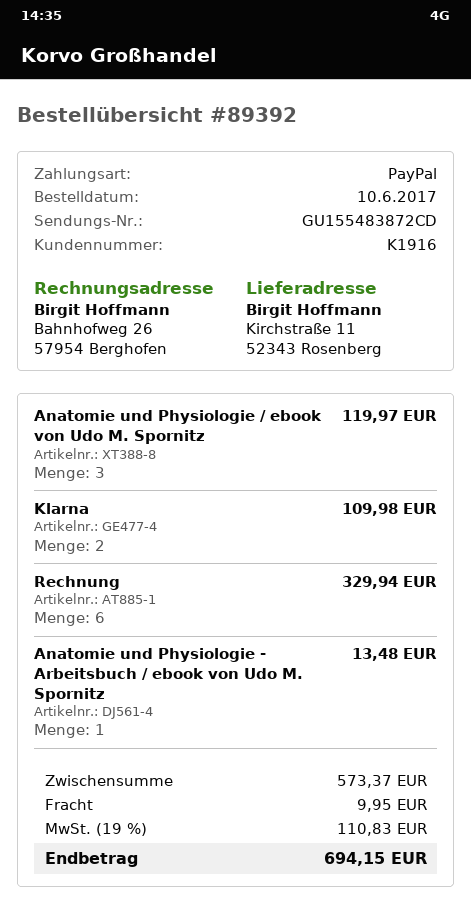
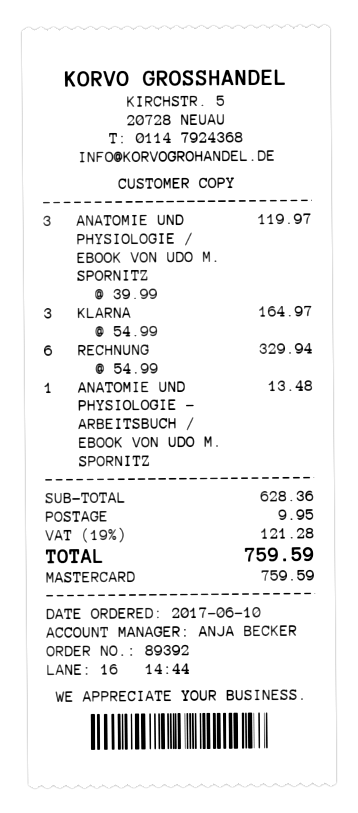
payment method: PayPal -> Mastercard
Klarna: 2 for 109.98 -> 3 for 164.97
subtotal: 573.37 -> 628.36
tax: 19% = 110.83 -> 19% = 121.28
total: 694.15 -> 759.59

